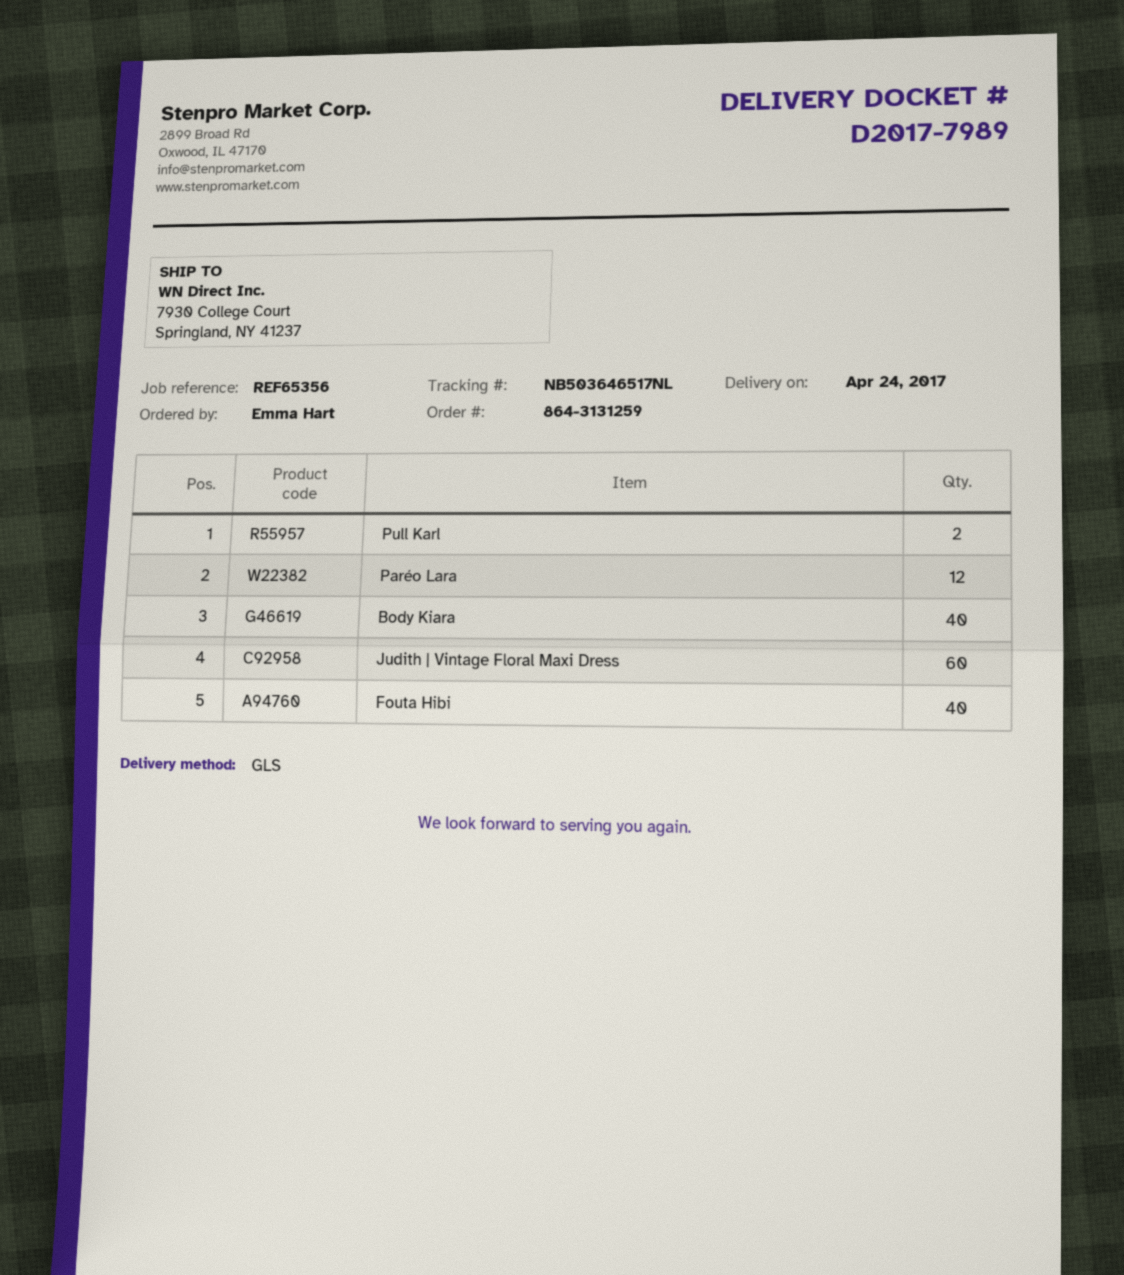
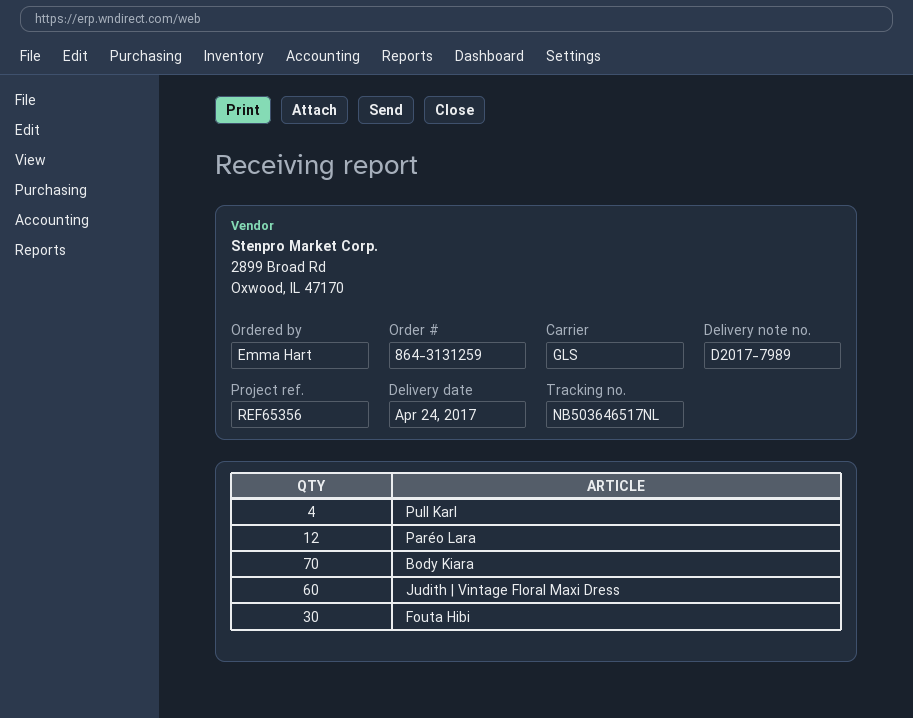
Pull Karl: 2 -> 4
Body Kiara: 40 -> 70
Fouta Hibi: 40 -> 30

